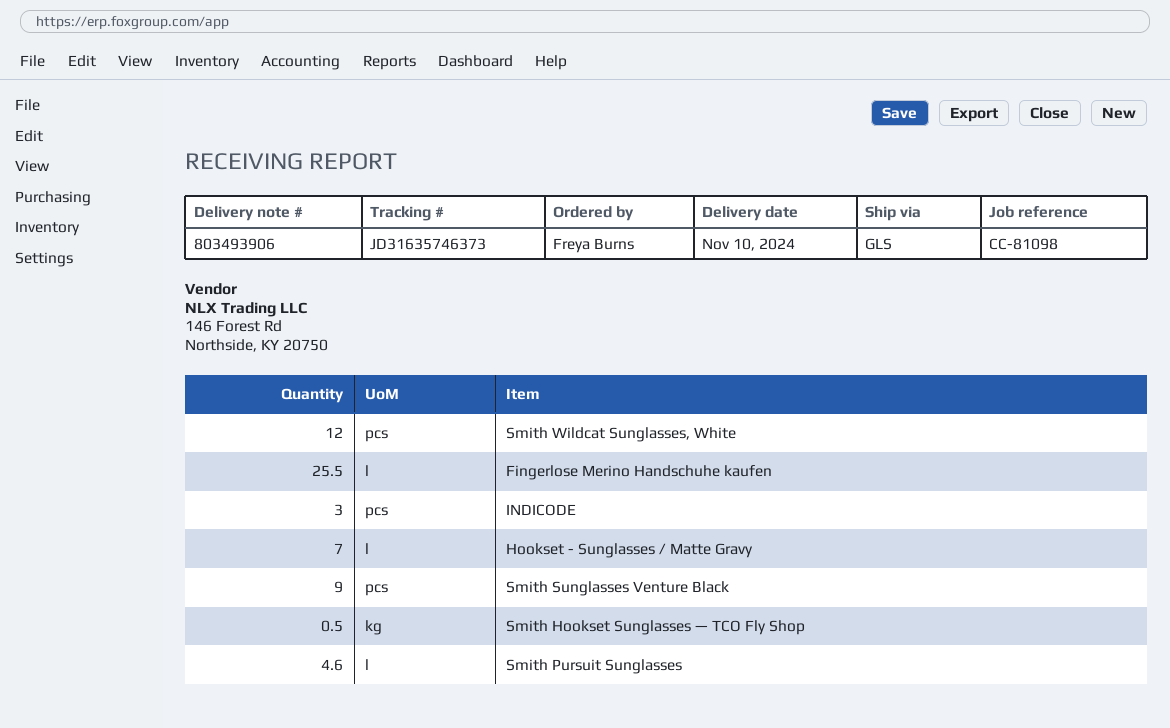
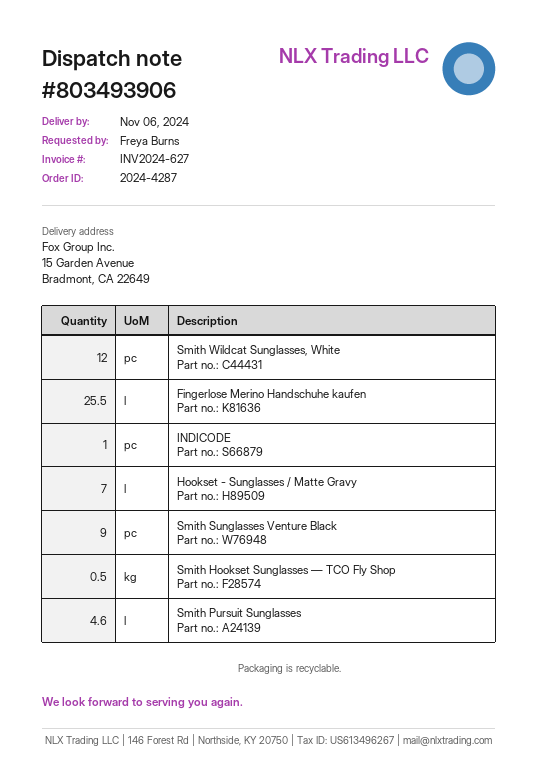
delivery date: 2024-11-10 -> 2024-11-06
INDICODE: 3 -> 1

